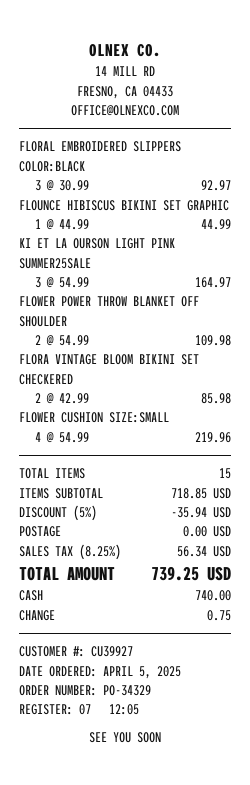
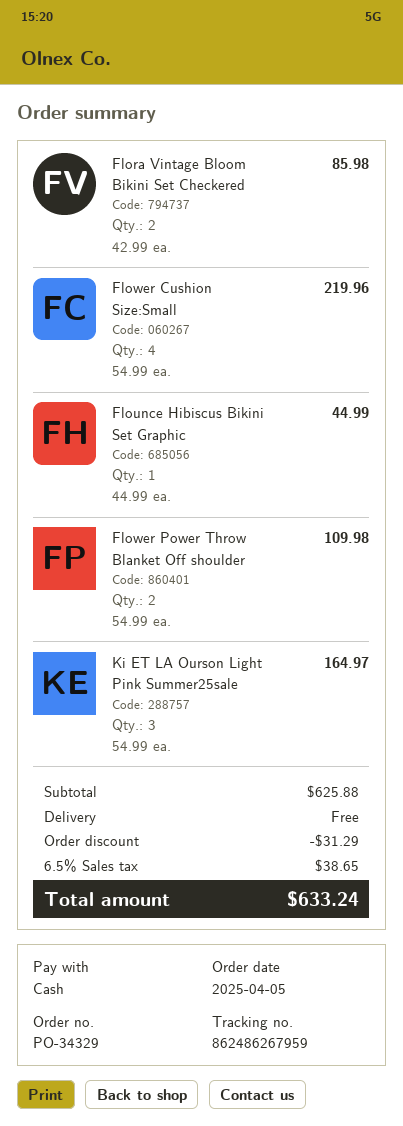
FLORAL EMBROIDERED SLIPPERS COLOR:BLACK: 3 x 30.99 = 92.97 -> none
subtotal: 718.85 -> 625.88
discount: 35.94 -> 31.29
tax: 8.25% = 56.34 -> 6.5% = 38.65
total: 739.25 -> 633.24

